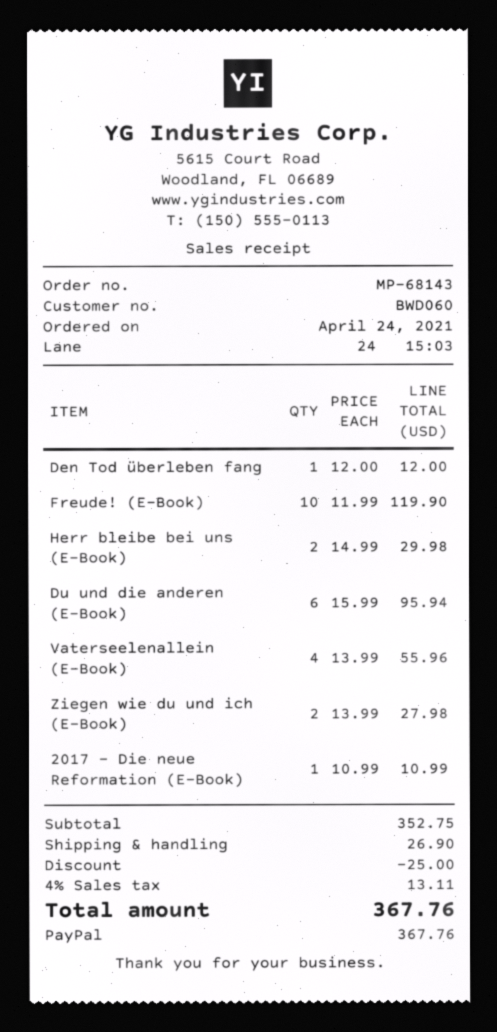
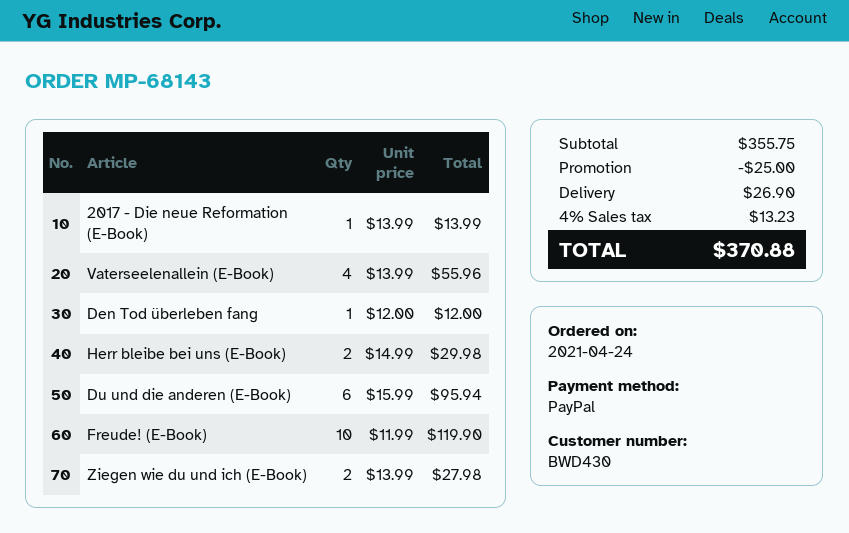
customer number: BWD060 -> BWD430
2017 - Die neue Reformation (E-Book): 1 x 10.99 = 10.99 -> 1 x 13.99 = 13.99
subtotal: 352.75 -> 355.75
tax: 4% = 13.11 -> 4% = 13.23
total: 367.76 -> 370.88

